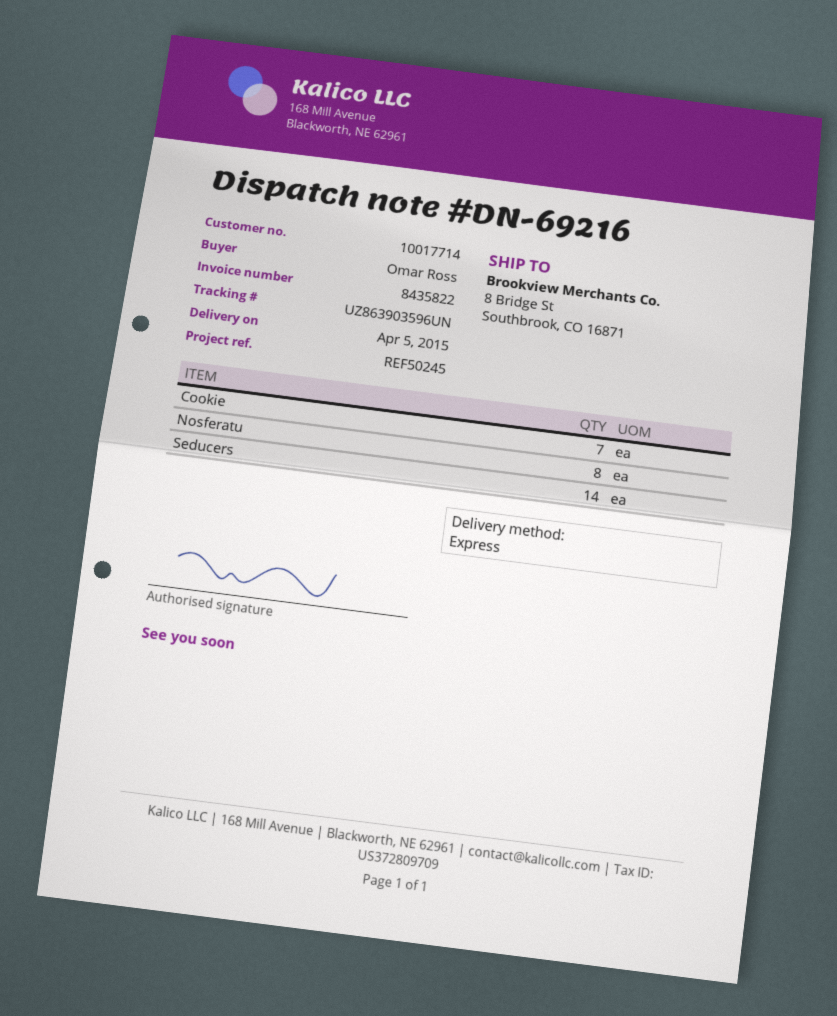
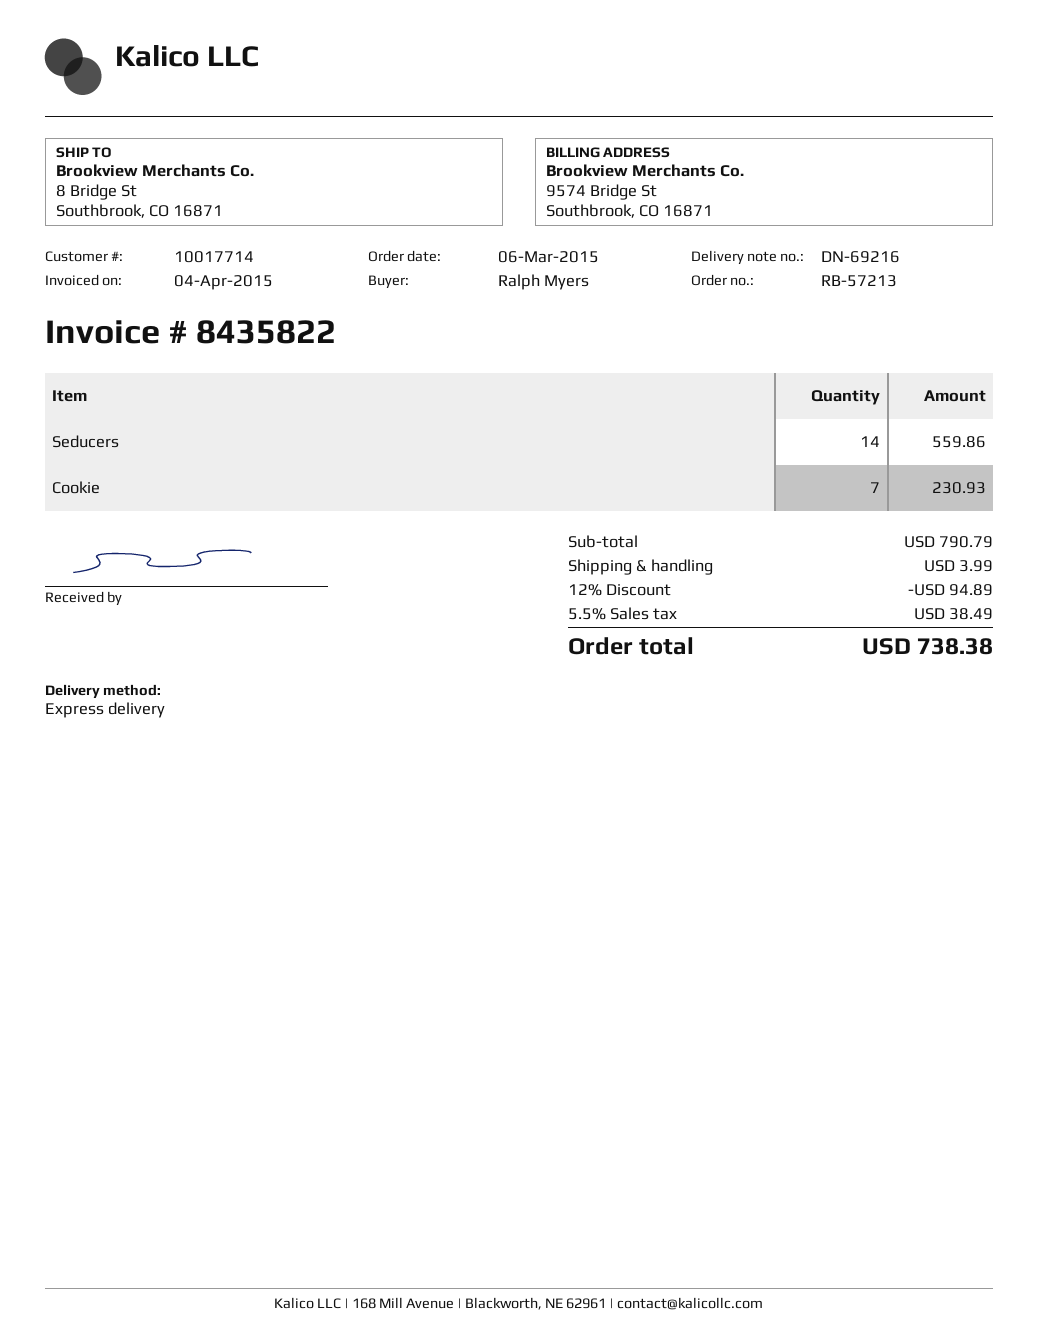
ordered by: Omar Ross -> Ralph Myers
Nosferatu: 8 -> none

